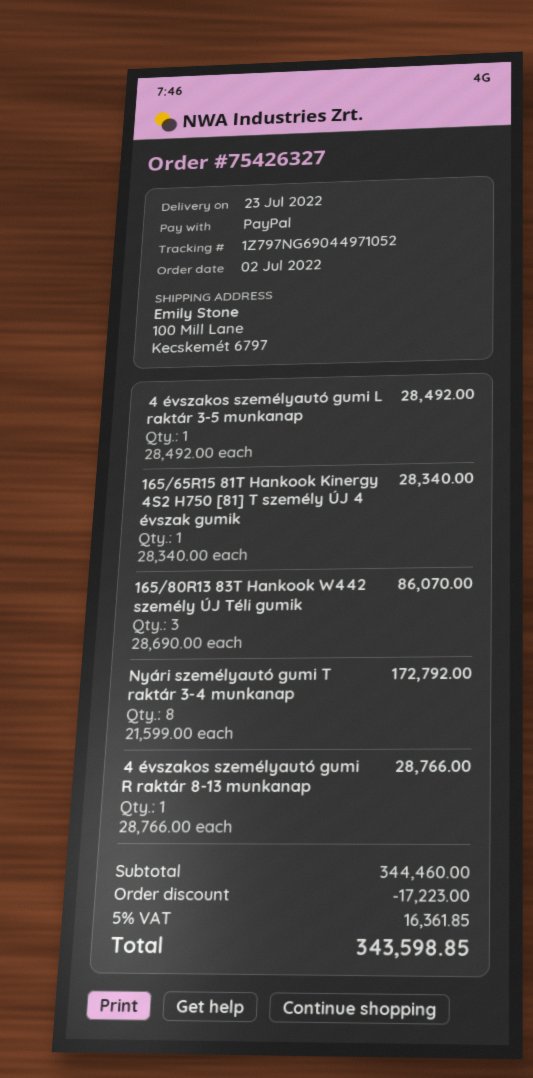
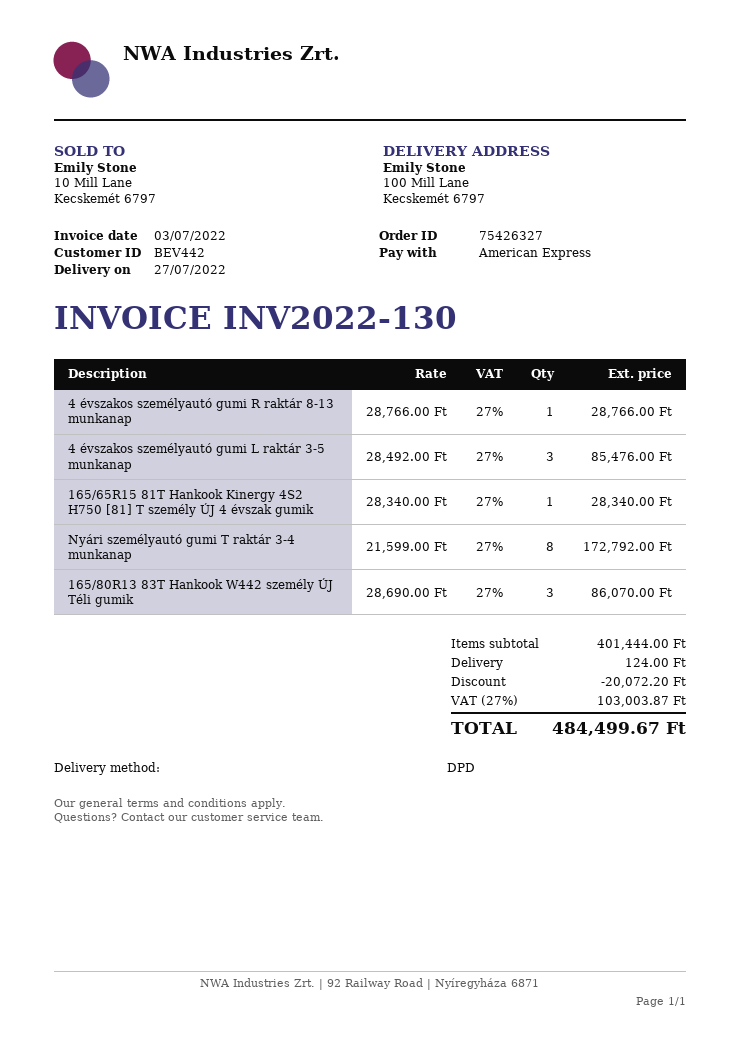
delivery date: 2022-07-23 -> 2022-07-27
payment method: PayPal -> American Express
4 évszakos személyautó gumi L raktár 3-5 munkanap: 1 x 28492.00 = 28492.00 -> 3 x 28492.00 = 85476.00
subtotal: 344460.00 -> 401444.00
discount: 17223.00 -> 20072.20
shipping: none -> 124.00
tax: 5% = 16361.85 -> 27% = 103003.87
total: 343598.85 -> 484499.67

